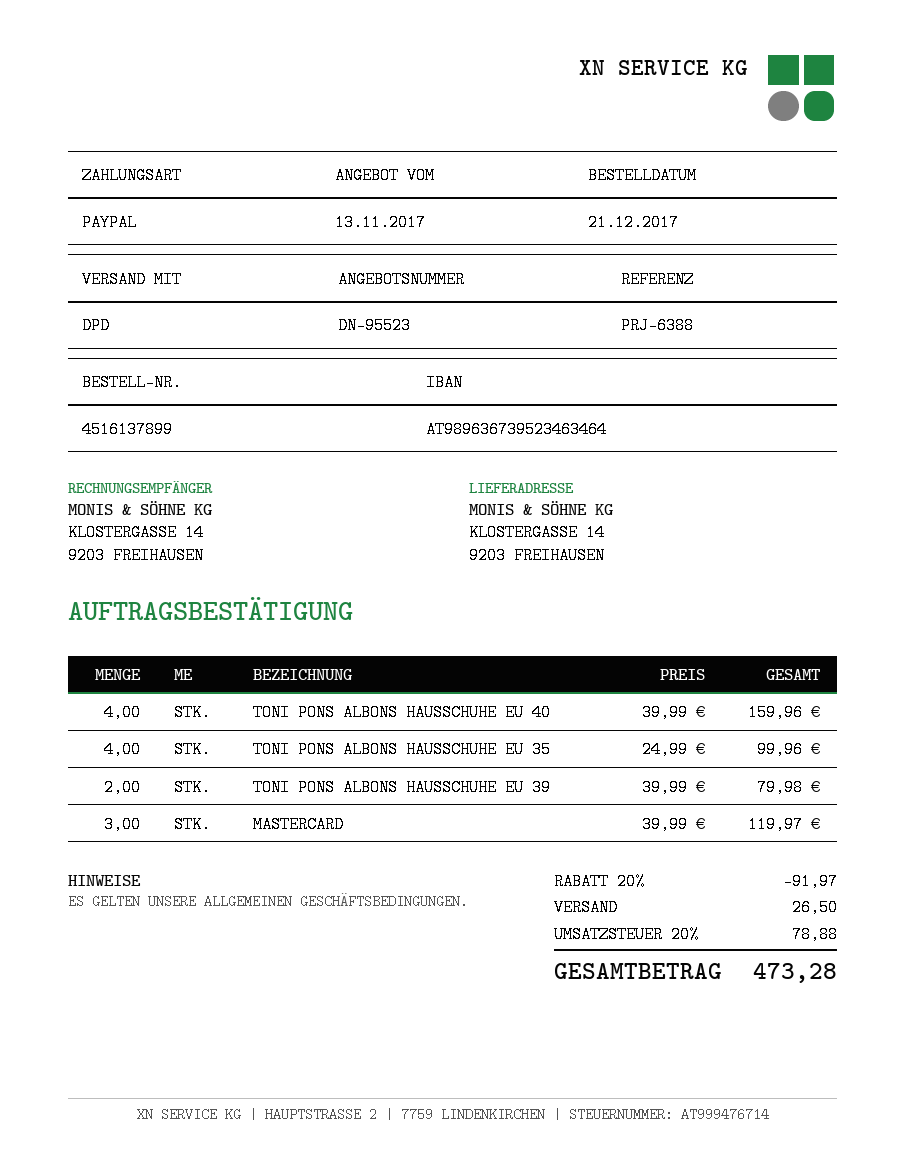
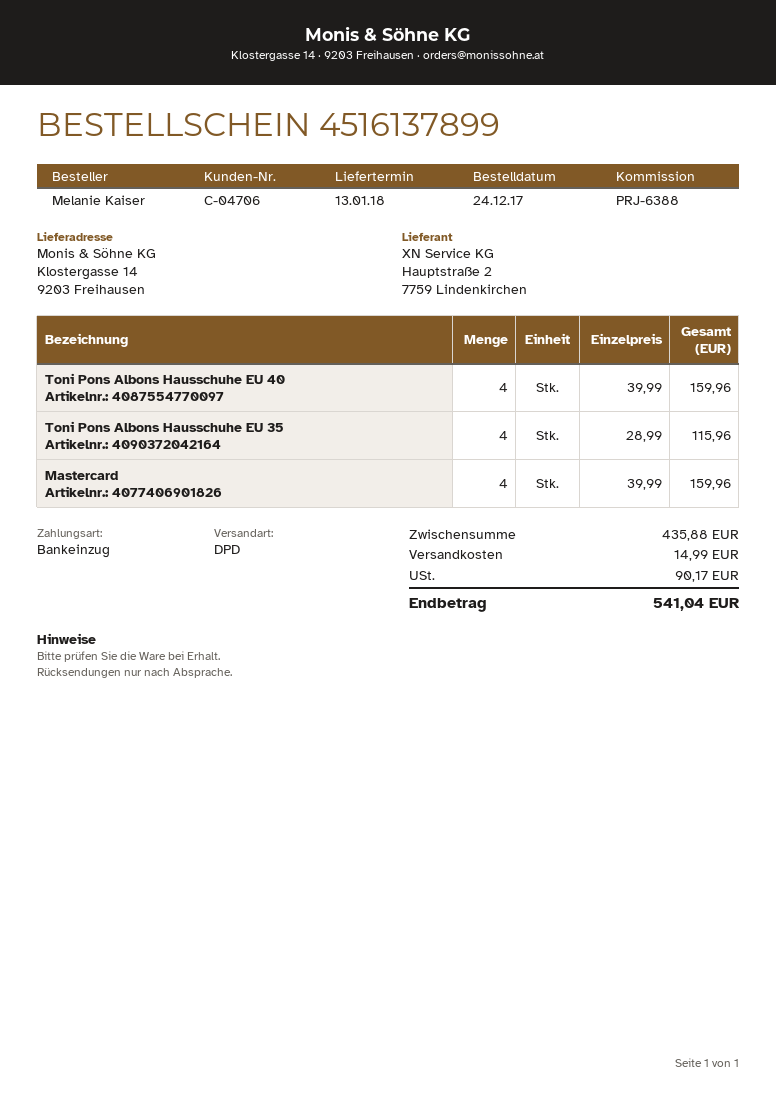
order date: 2017-12-21 -> 2017-12-24
payment method: PayPal -> direct debit
TONI PONS ALBONS HAUSSCHUHE EU 35: 4 x 24.99 = 99.96 -> 4 x 28.99 = 115.96
TONI PONS ALBONS HAUSSCHUHE EU 39: 2 x 39.99 = 79.98 -> none
MASTERCARD: 3 x 39.99 = 119.97 -> 4 x 39.99 = 159.96
discount: 20% = 91.97 -> none
shipping: 26.50 -> 14.99
tax: 78.88 -> 90.17
total: 473.28 -> 541.04

